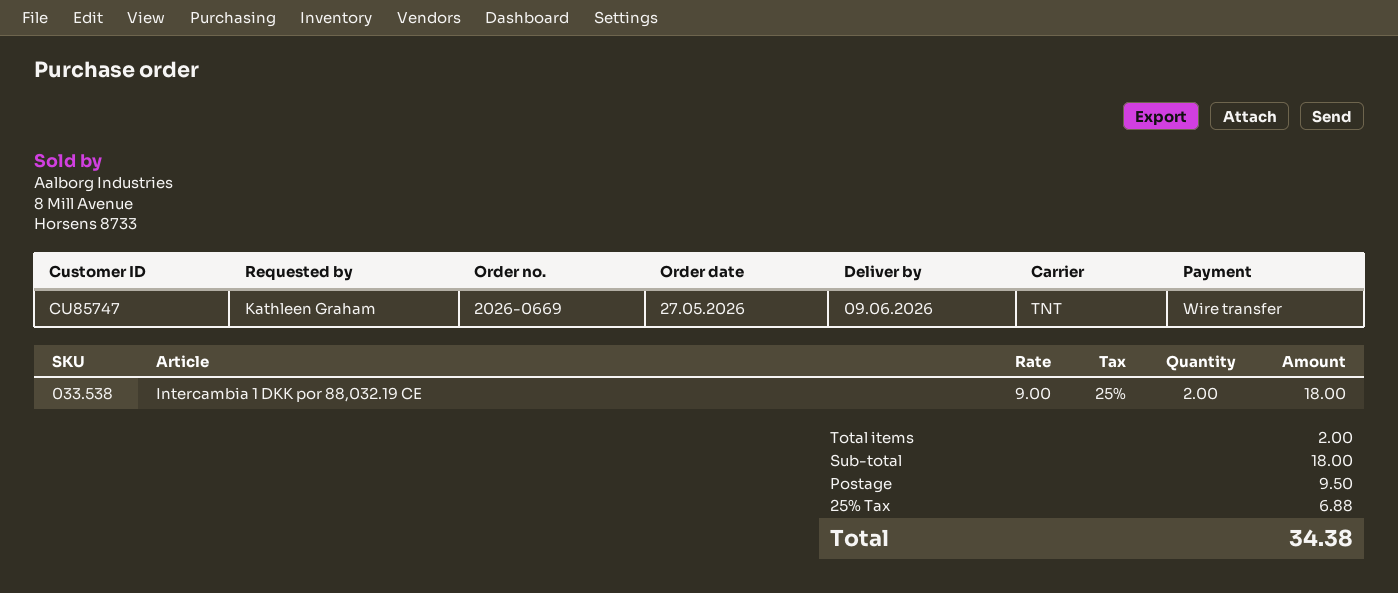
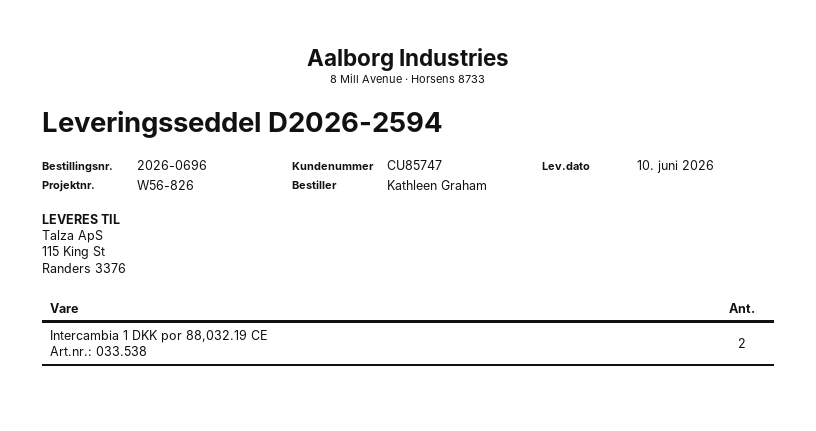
order number: 2026-0669 -> 2026-0696
delivery date: 2026-06-09 -> 2026-06-10

